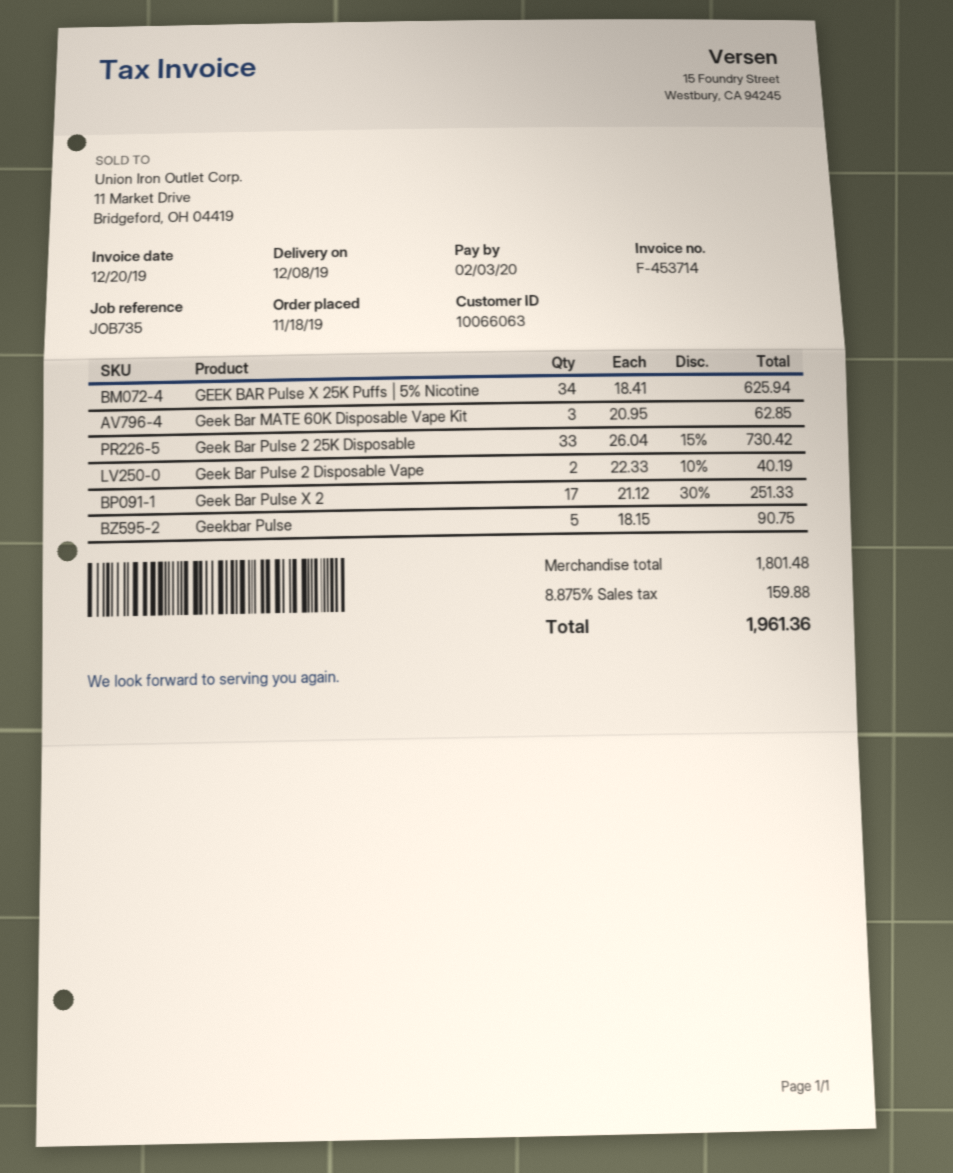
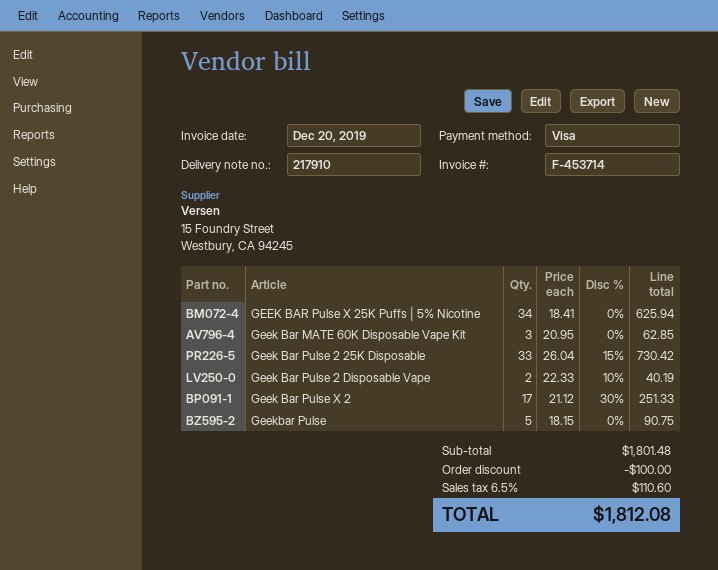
discount: none -> 100.00
tax: 8.875% = 159.88 -> 6.5% = 110.60
total: 1961.36 -> 1812.08

